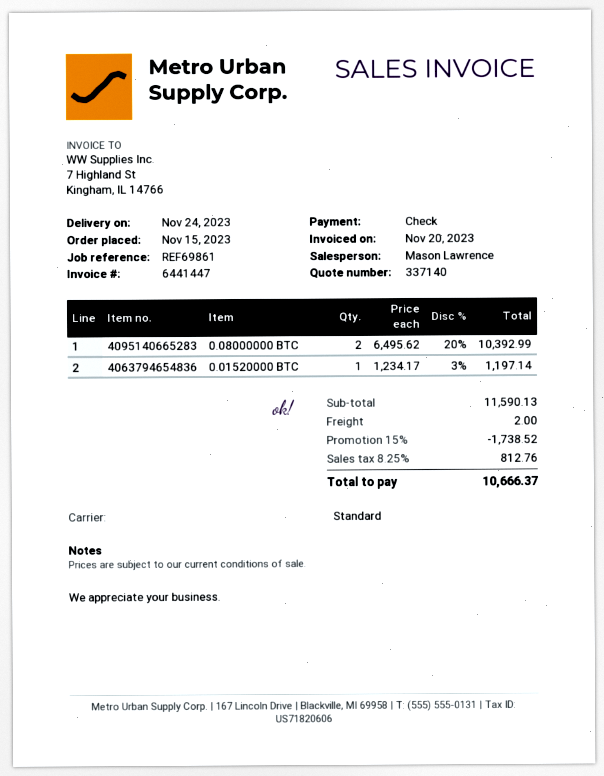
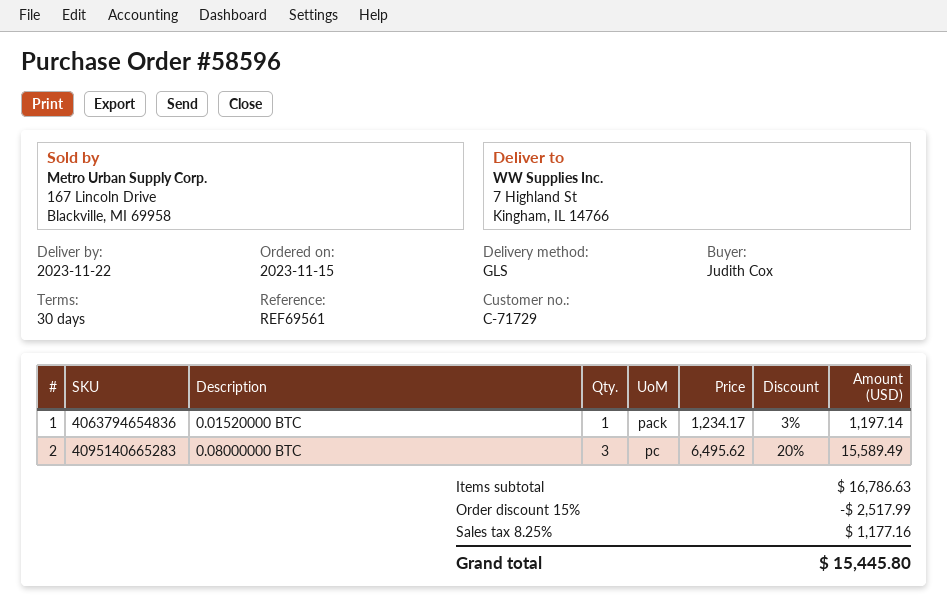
delivery date: 2023-11-24 -> 2023-11-22
reference: REF69861 -> REF69561
shipping method: standard -> GLS
0.08000000 BTC: 2 x 6495.62 - 20% = 10392.99 -> 3 x 6495.62 - 20% = 15589.49
subtotal: 11590.13 -> 16786.63
discount: 15% = 1738.52 -> 15% = 2517.99
shipping: 2.00 -> none
tax: 8.25% = 812.76 -> 8.25% = 1177.16
total: 10666.37 -> 15445.80

